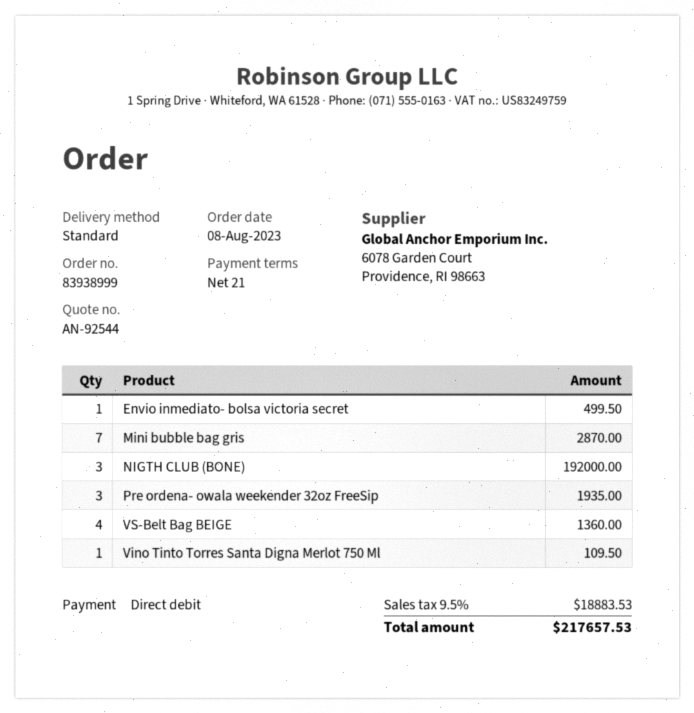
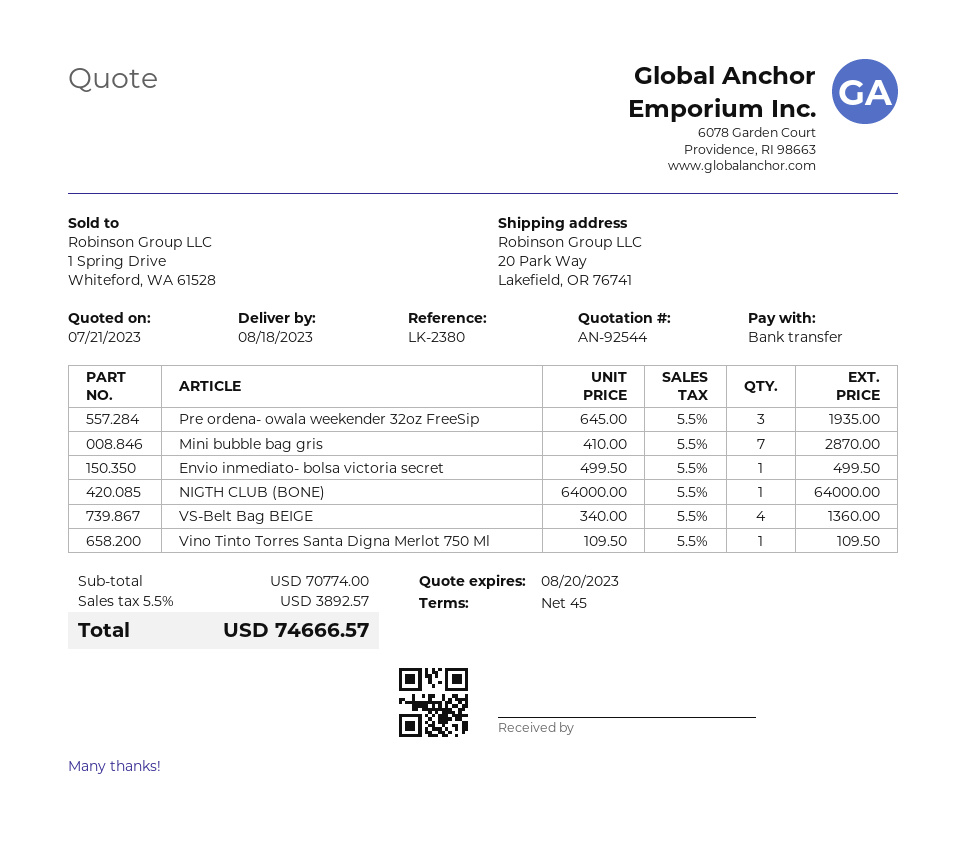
payment terms: 21 days -> 45 days
payment method: direct debit -> bank transfer
NIGTH CLUB (BONE): 3 for 192000.00 -> 1 for 64000.00
tax: 9.5% = 18883.53 -> 5.5% = 3892.57
total: 217657.53 -> 74666.57

